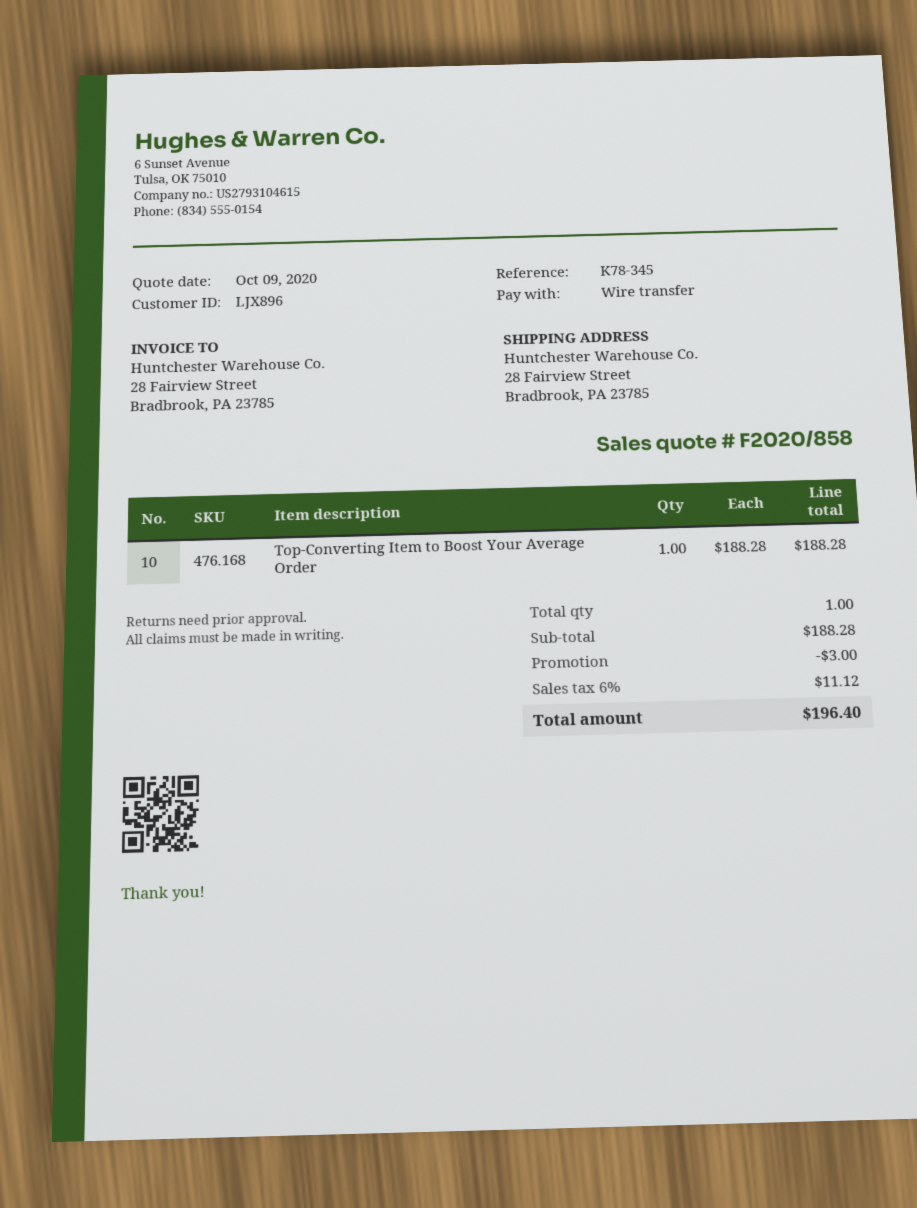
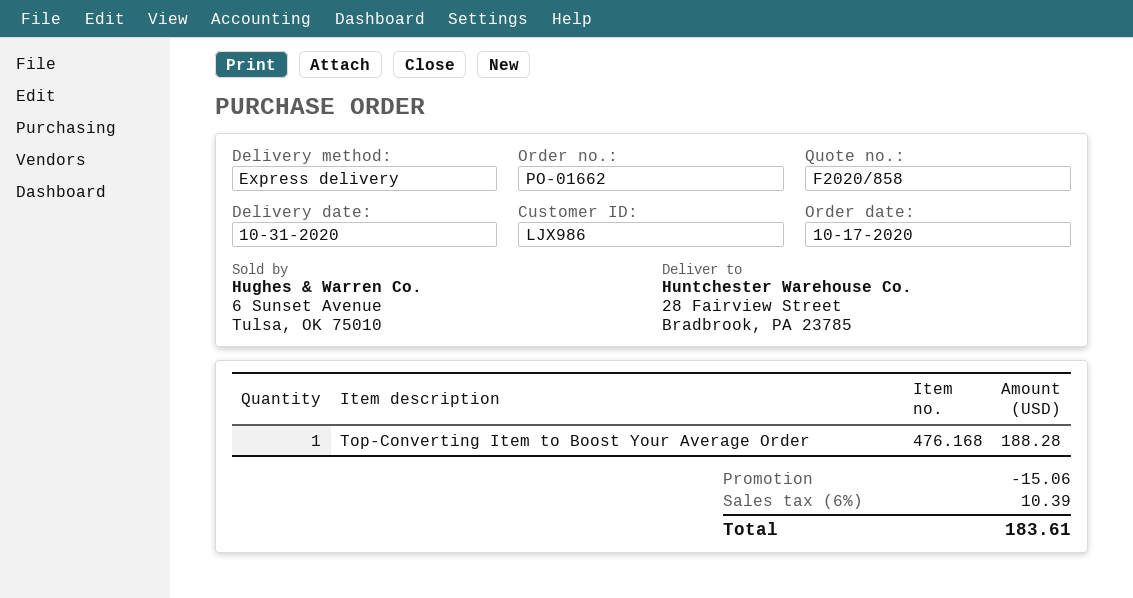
customer number: LJX896 -> LJX986
discount: 3.00 -> 15.06
tax: 6% = 11.12 -> 6% = 10.39
total: 196.40 -> 183.61

